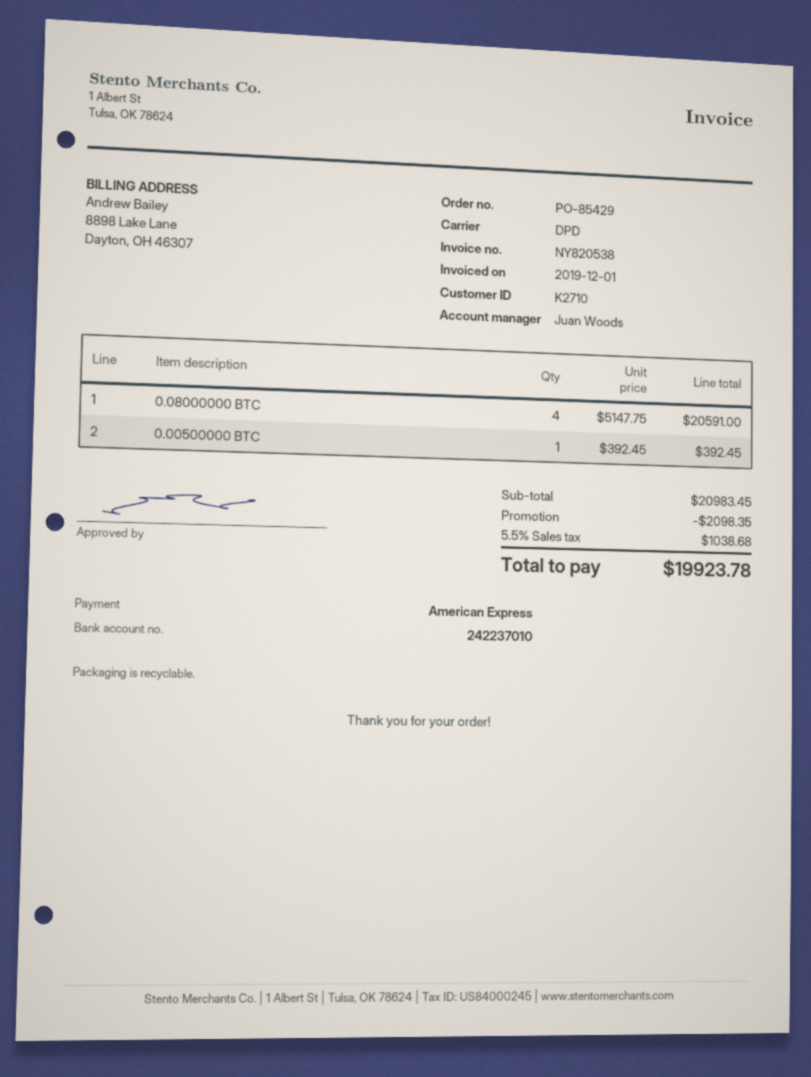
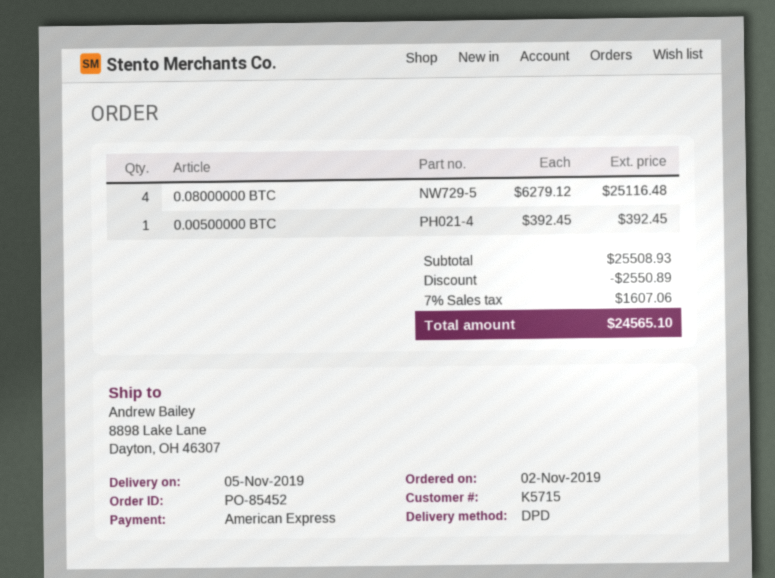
order number: PO-85429 -> PO-85452
customer number: K2710 -> K5715
0.08000000 BTC: 4 x 5147.75 = 20591.00 -> 4 x 6279.12 = 25116.48
subtotal: 20983.45 -> 25508.93
discount: 2098.35 -> 2550.89
tax: 5.5% = 1038.68 -> 7% = 1607.06
total: 19923.78 -> 24565.10

